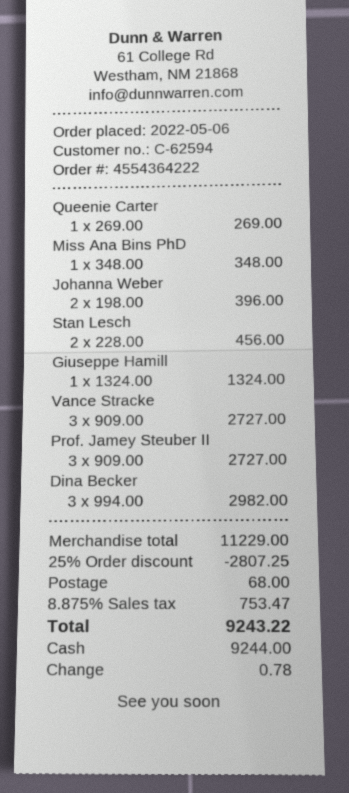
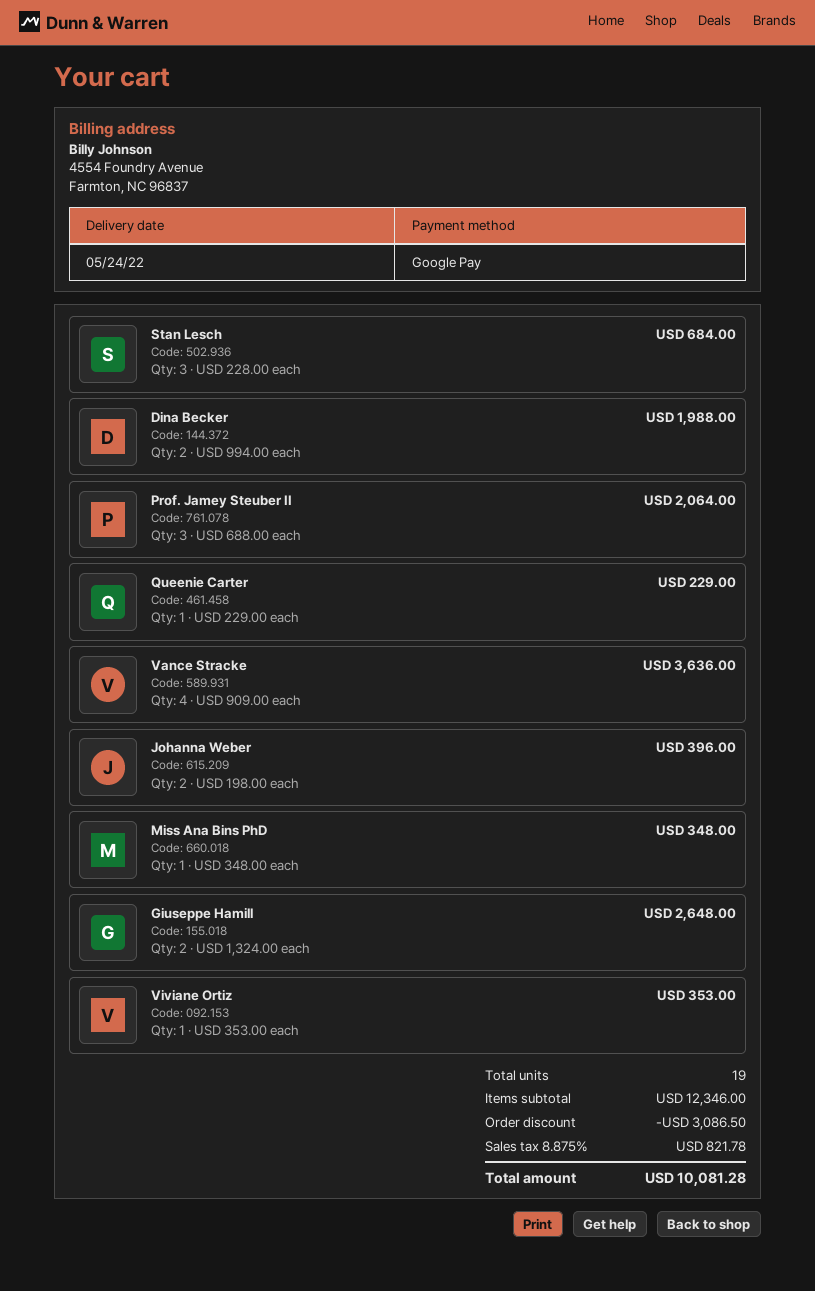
payment method: cash -> Google Pay
Queenie Carter: 1 x 269.00 = 269.00 -> 1 x 229.00 = 229.00
Stan Lesch: 2 x 228.00 = 456.00 -> 3 x 228.00 = 684.00
Giuseppe Hamill: 1 x 1324.00 = 1324.00 -> 2 x 1324.00 = 2648.00
Vance Stracke: 3 x 909.00 = 2727.00 -> 4 x 909.00 = 3636.00
Prof. Jamey Steuber II: 3 x 909.00 = 2727.00 -> 3 x 688.00 = 2064.00
Dina Becker: 3 x 994.00 = 2982.00 -> 2 x 994.00 = 1988.00
Viviane Ortiz: none -> 1 x 353.00 = 353.00
subtotal: 11229.00 -> 12346.00
discount: 2807.25 -> 3086.50
shipping: 68.00 -> none
tax: 8.875% = 753.47 -> 8.875% = 821.78
total: 9243.22 -> 10081.28

